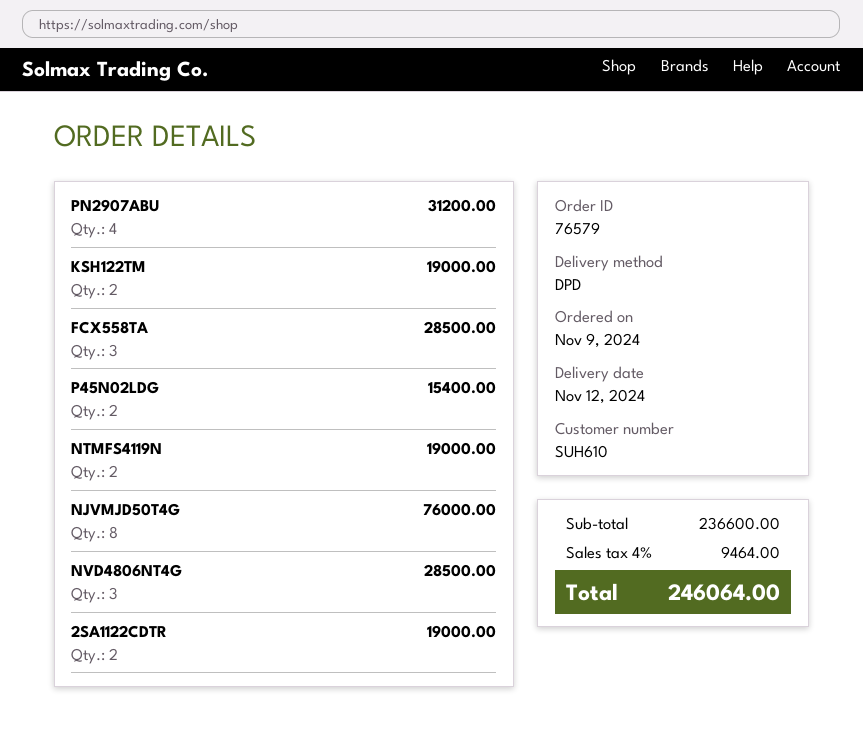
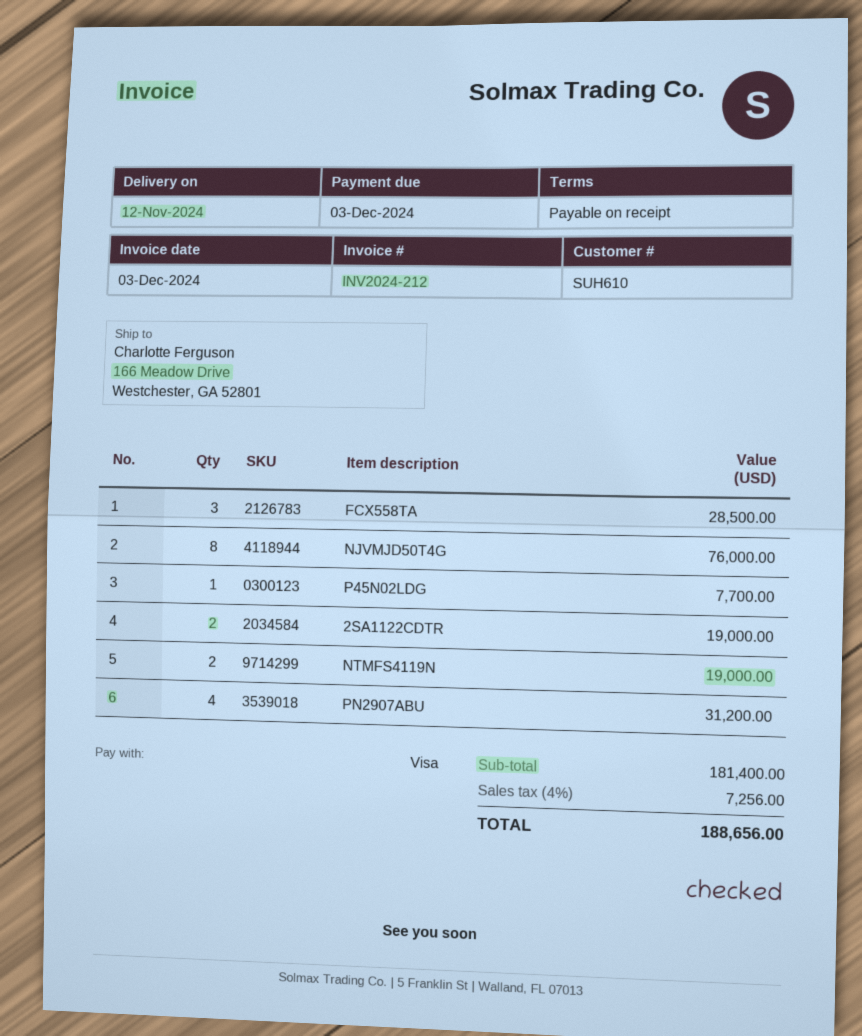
KSH122TM: 2 for 19000.00 -> none
P45N02LDG: 2 for 15400.00 -> 1 for 7700.00
NVD4806NT4G: 3 for 28500.00 -> none
subtotal: 236600.00 -> 181400.00
tax: 4% = 9464.00 -> 4% = 7256.00
total: 246064.00 -> 188656.00

